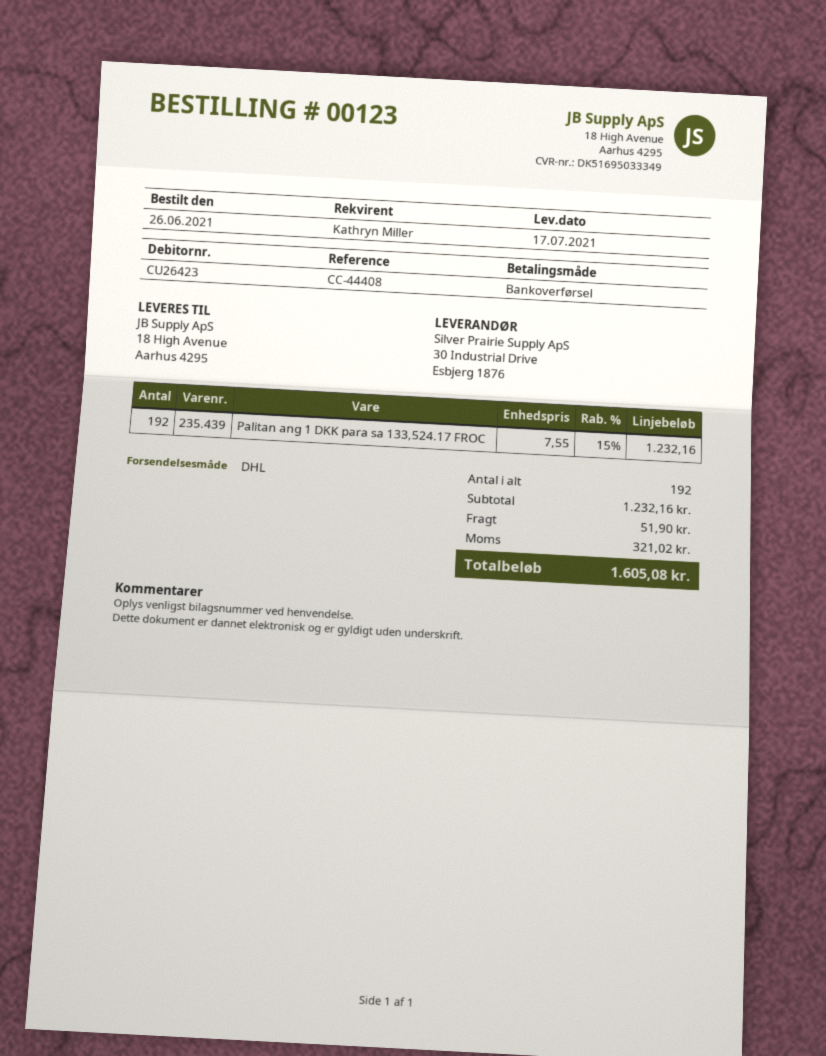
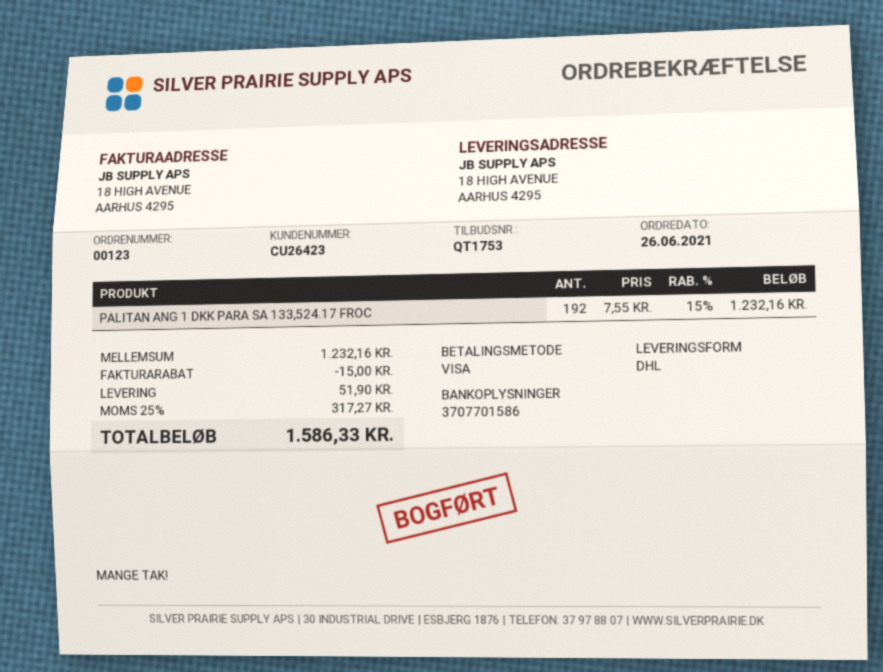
payment method: bank transfer -> Visa
discount: none -> 15.00
tax: 321.02 -> 317.27
total: 1605.08 -> 1586.33

